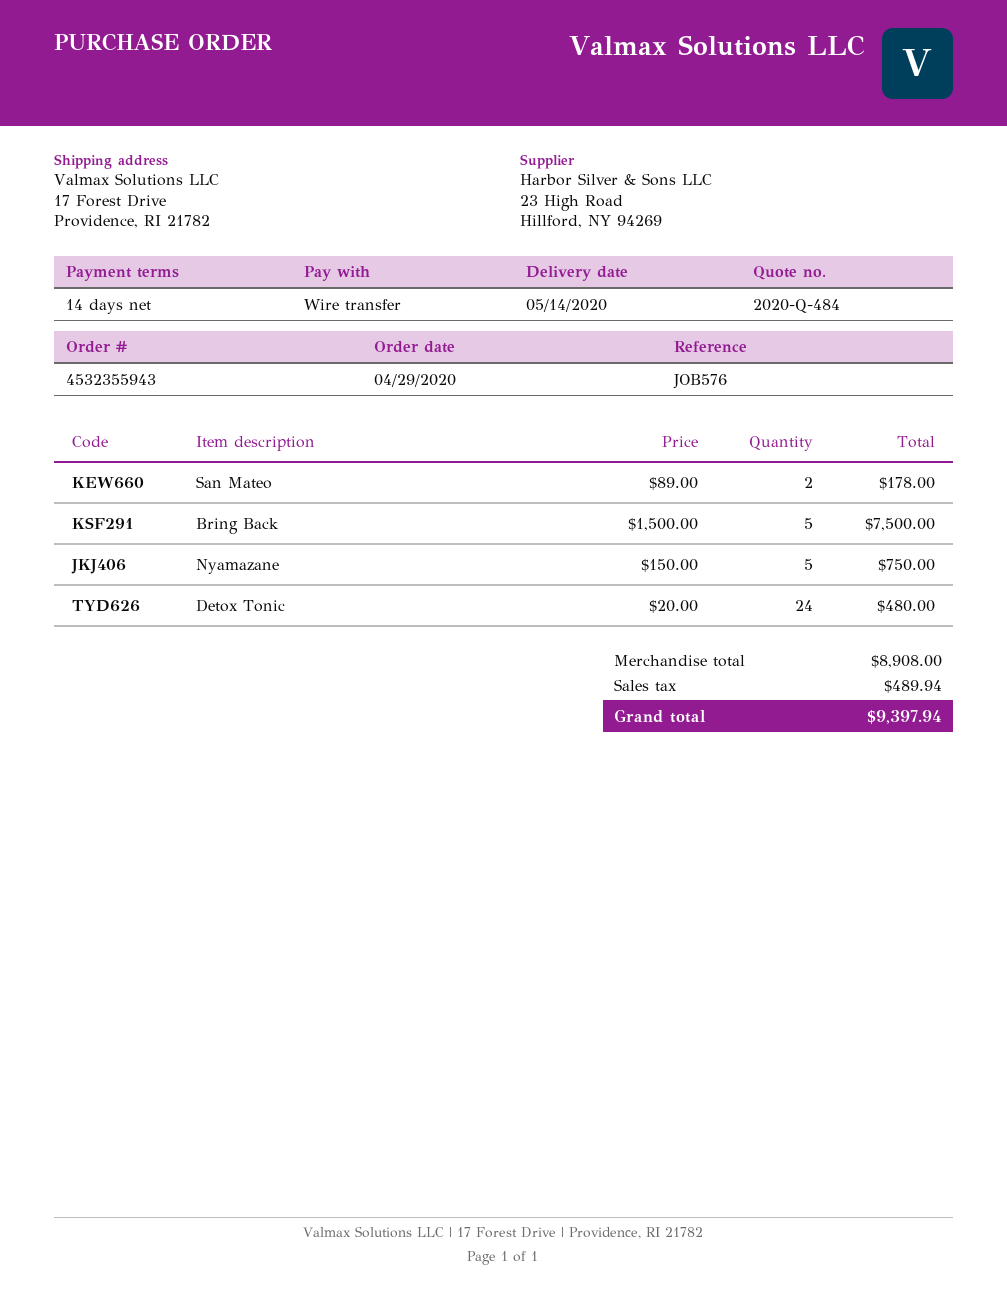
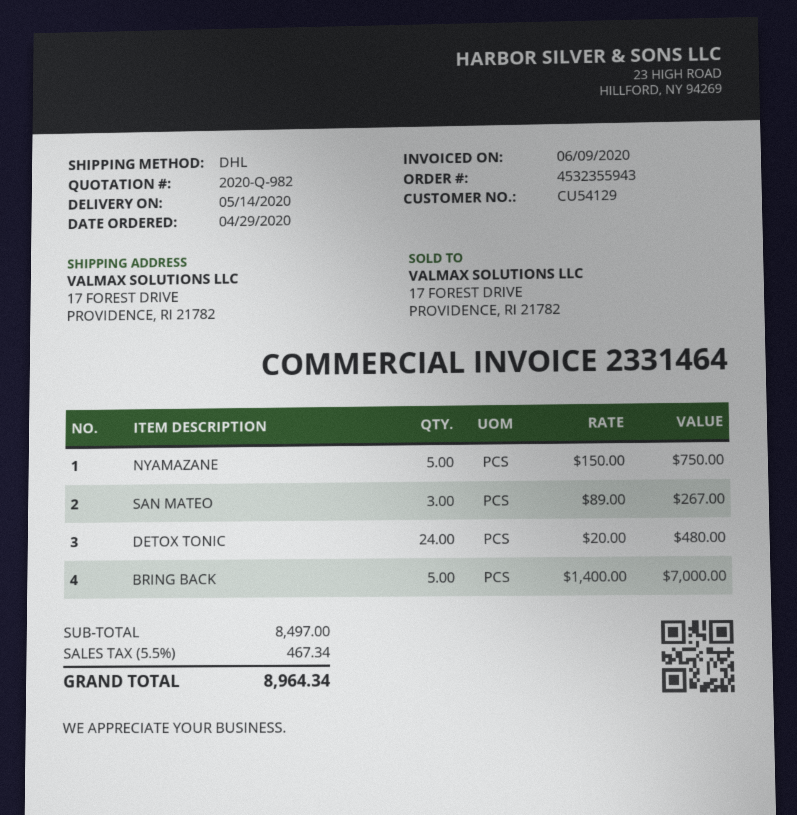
quote number: 2020-Q-484 -> 2020-Q-982
San Mateo: 2 x 89.00 = 178.00 -> 3 x 89.00 = 267.00
Bring Back: 5 x 1500.00 = 7500.00 -> 5 x 1400.00 = 7000.00
subtotal: 8908.00 -> 8497.00
tax: 489.94 -> 467.34
total: 9397.94 -> 8964.34

